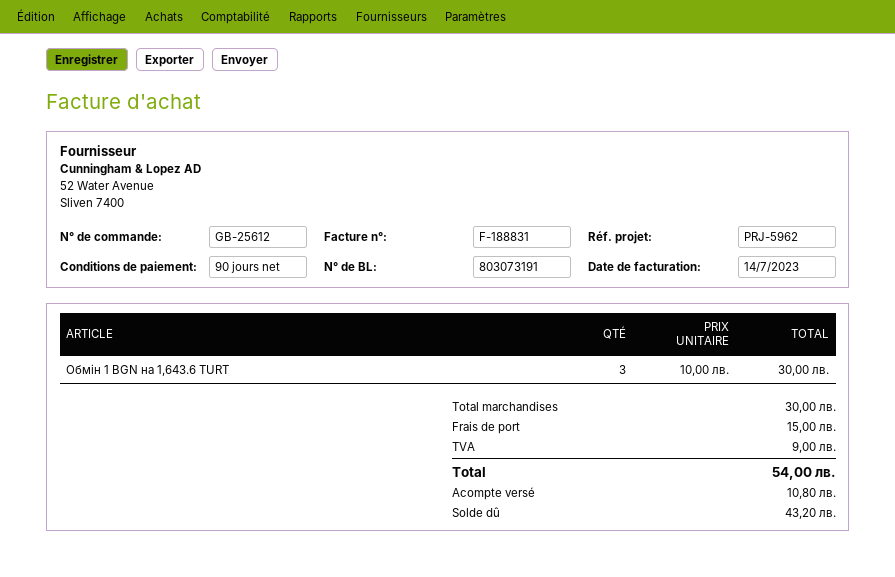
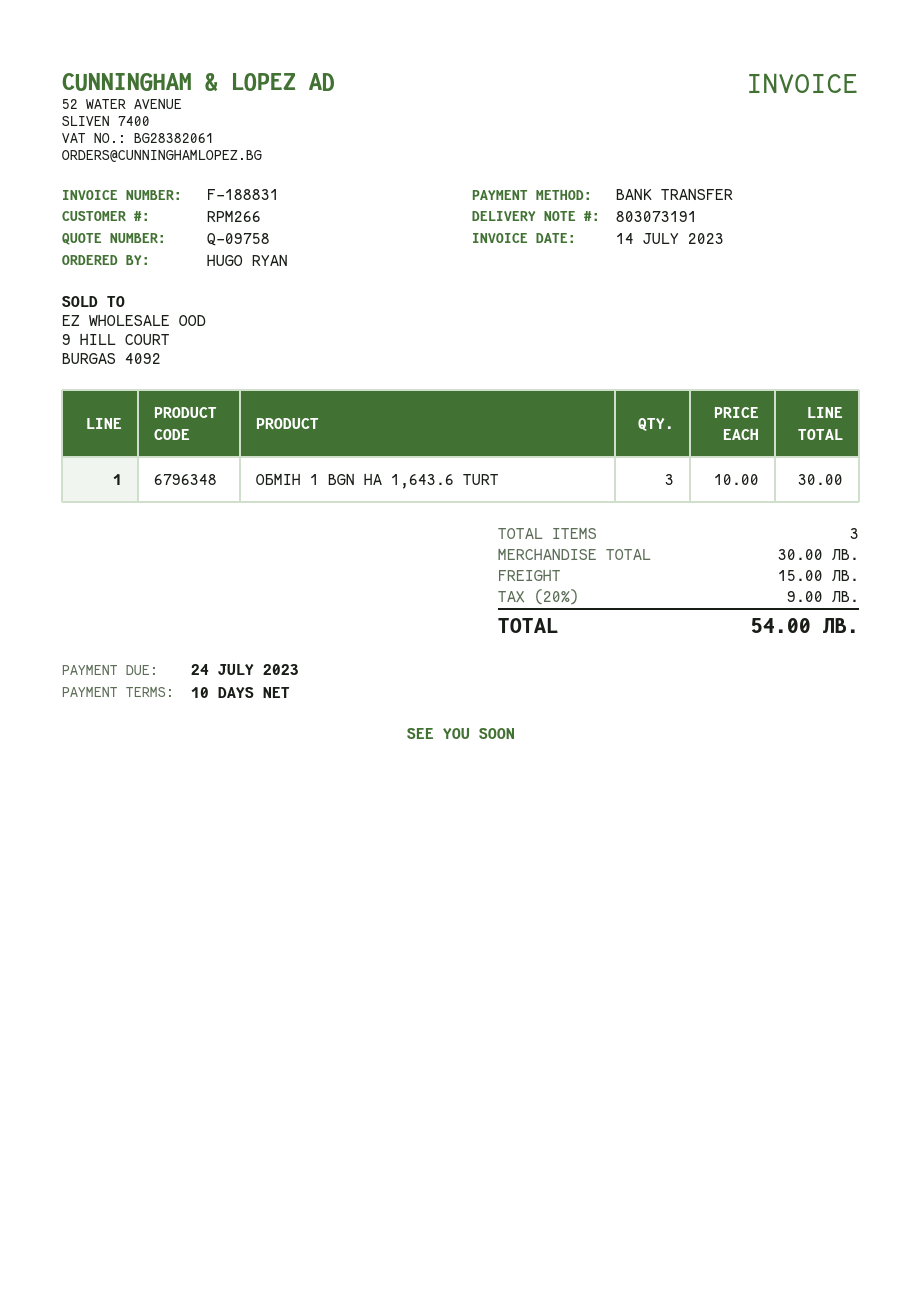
payment terms: 90 days -> 10 days

